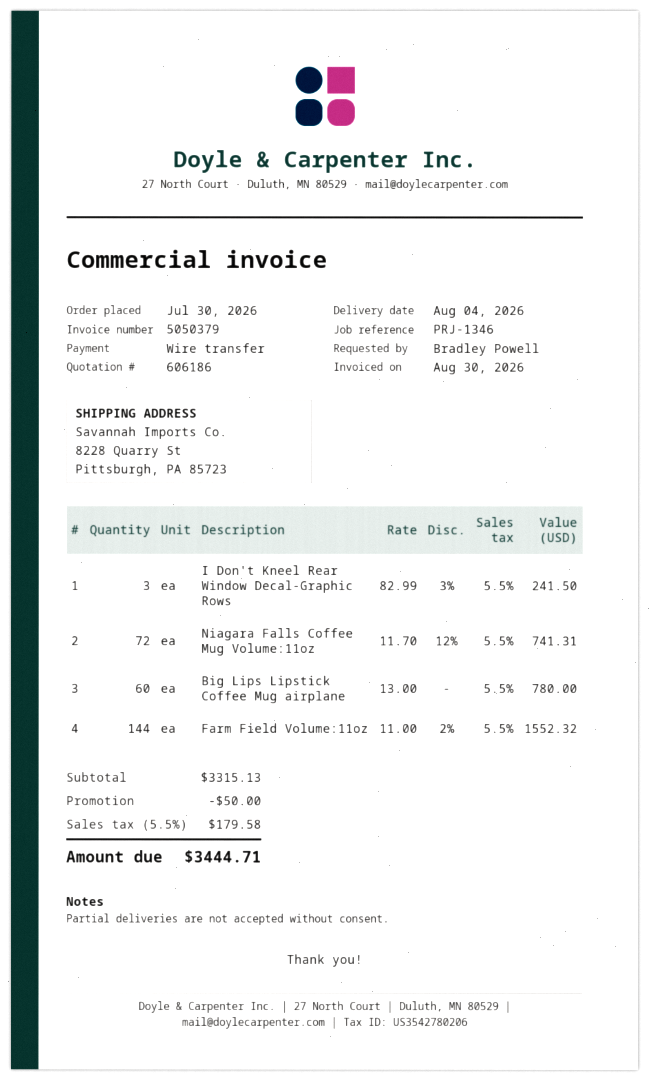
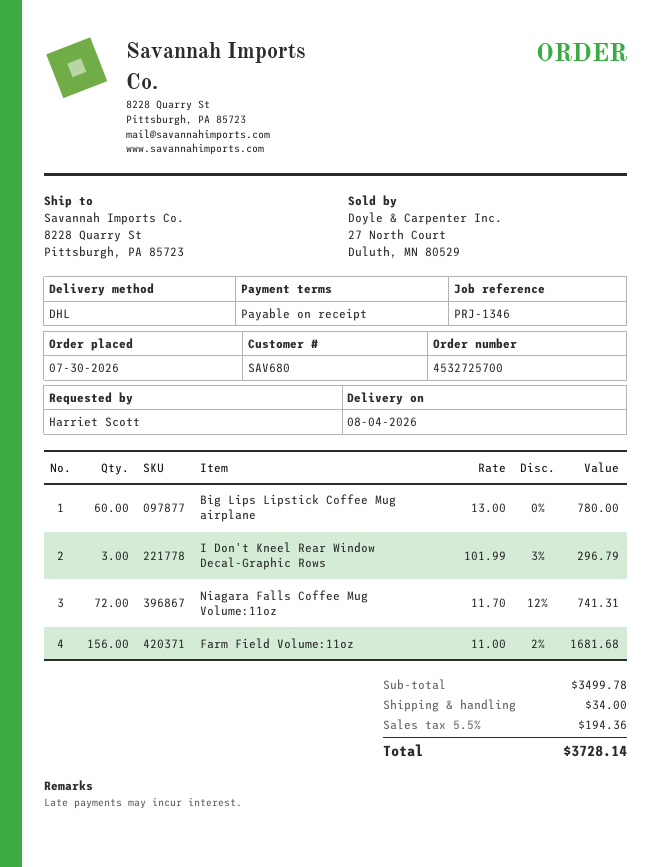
ordered by: Bradley Powell -> Harriet Scott
I Don't Kneel Rear Window Decal-Graphic Rows: 3 x 82.99 - 3% = 241.50 -> 3 x 101.99 - 3% = 296.79
Farm Field Volume:11oz: 144 x 11.00 - 2% = 1552.32 -> 156 x 11.00 - 2% = 1681.68
subtotal: 3315.13 -> 3499.78
discount: 50.00 -> none
shipping: none -> 34.00
tax: 5.5% = 179.58 -> 5.5% = 194.36
total: 3444.71 -> 3728.14

